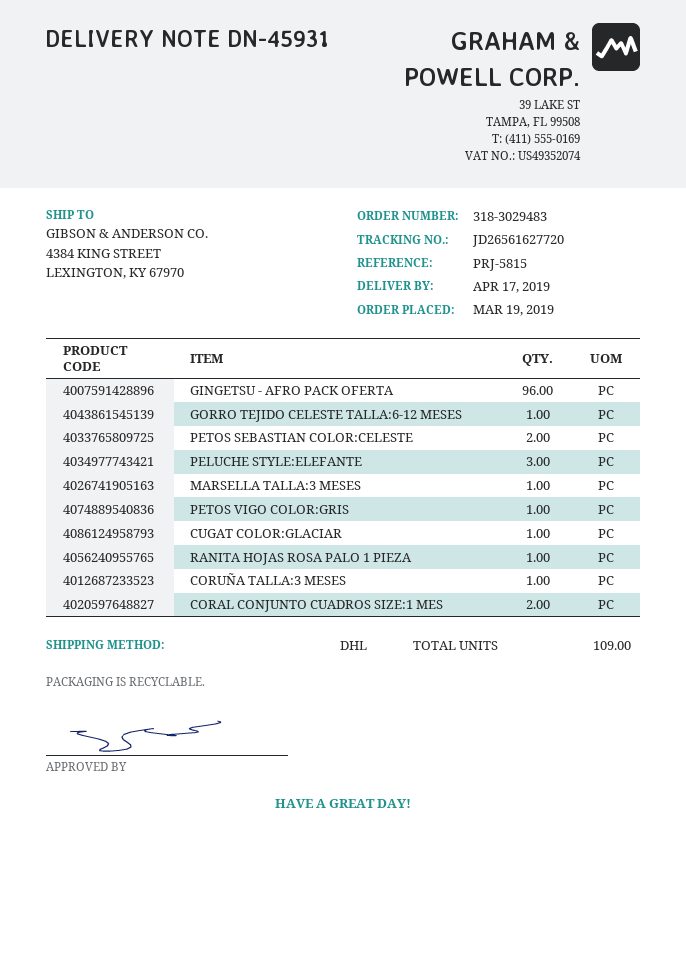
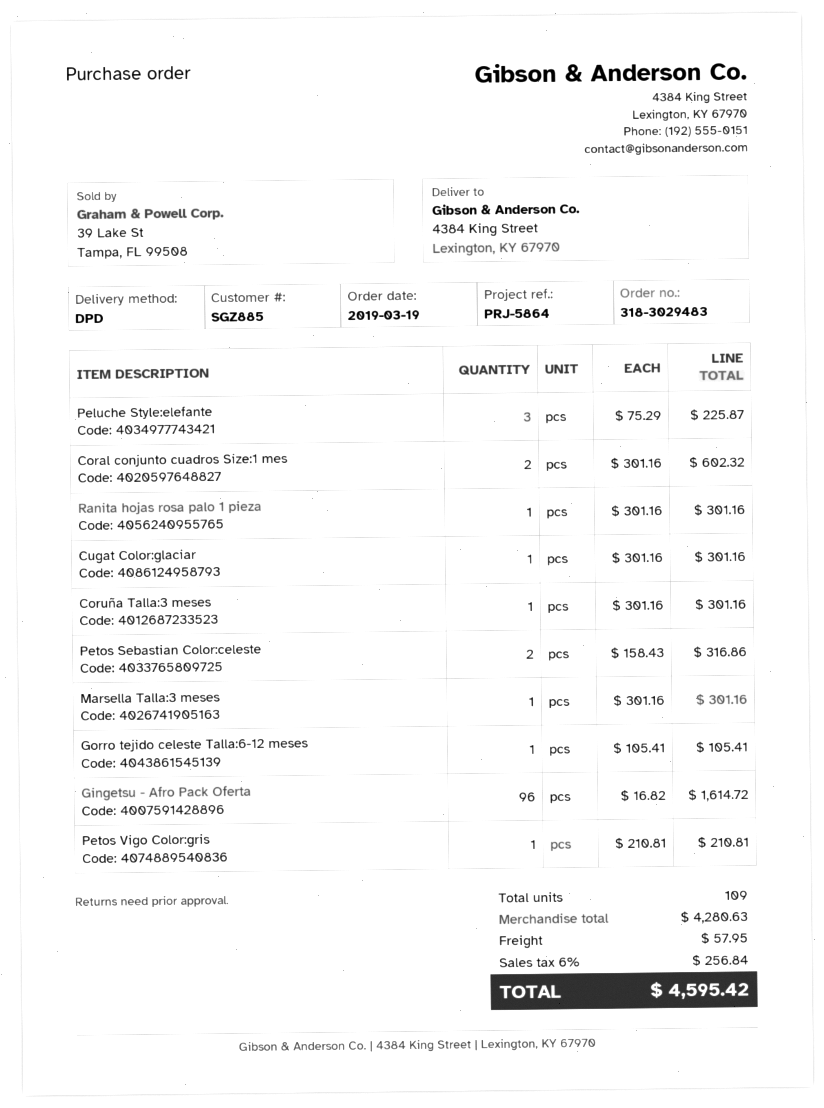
reference: PRJ-5815 -> PRJ-5864
shipping method: DHL -> DPD

